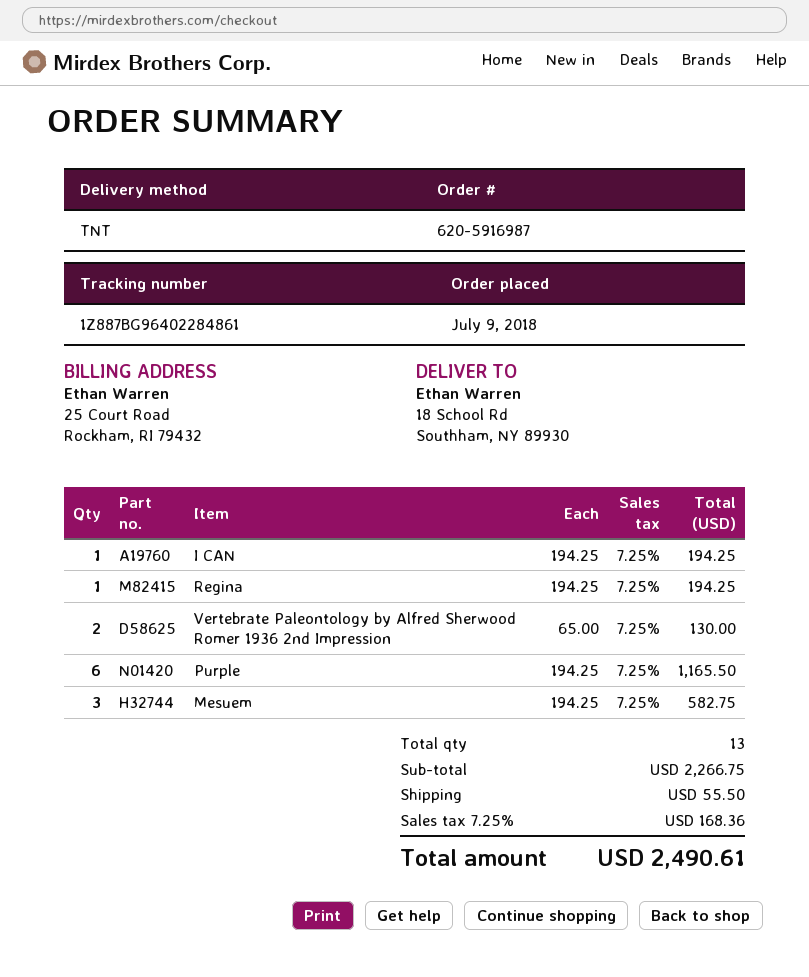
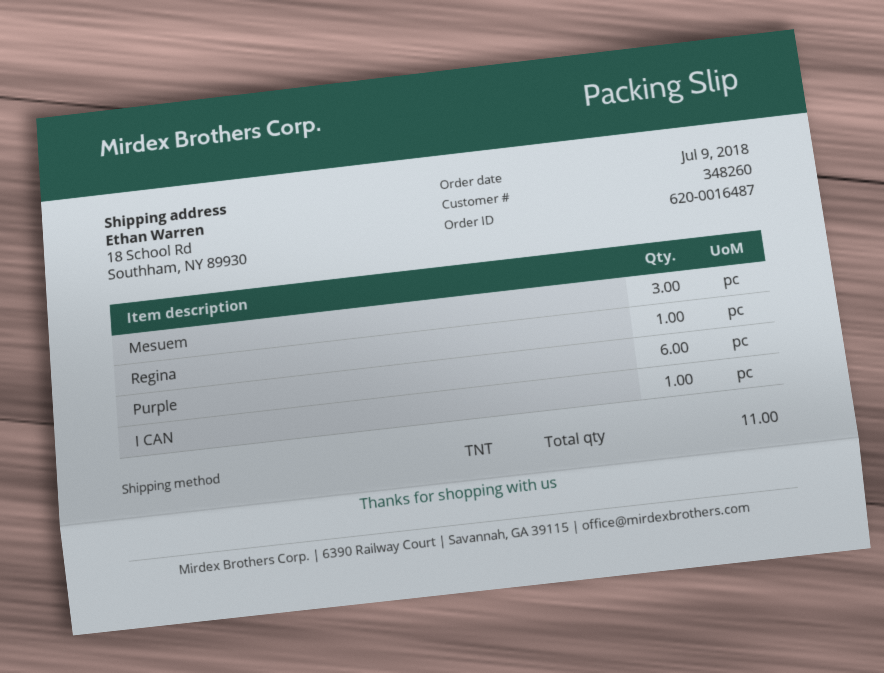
order number: 620-5916987 -> 620-0016487
Vertebrate Paleontology by Alfred Sherwood Romer 1936 2nd Impression: 2 -> none
total quantity: 13 -> 11

